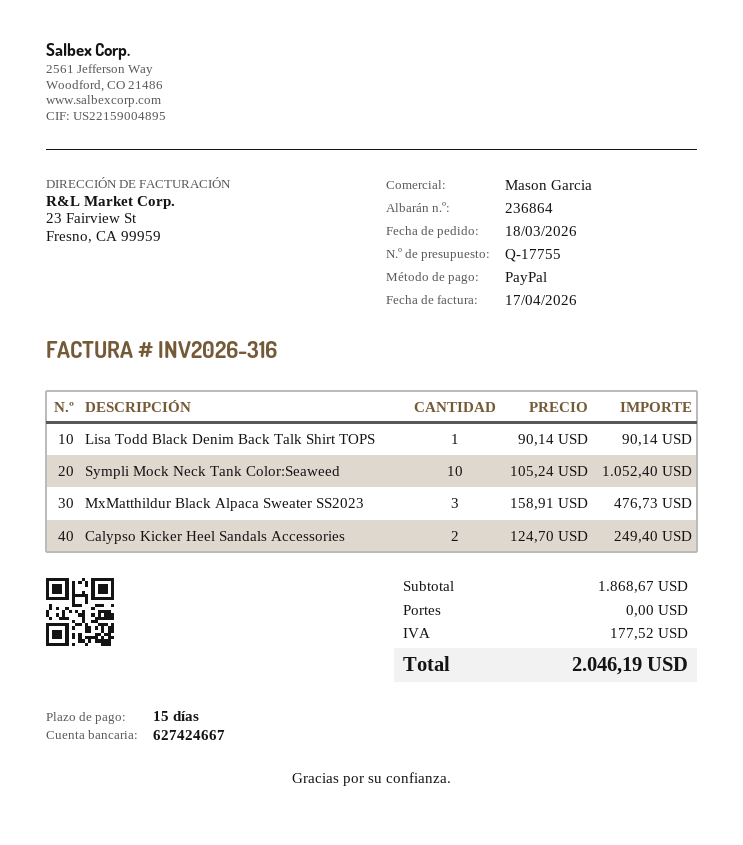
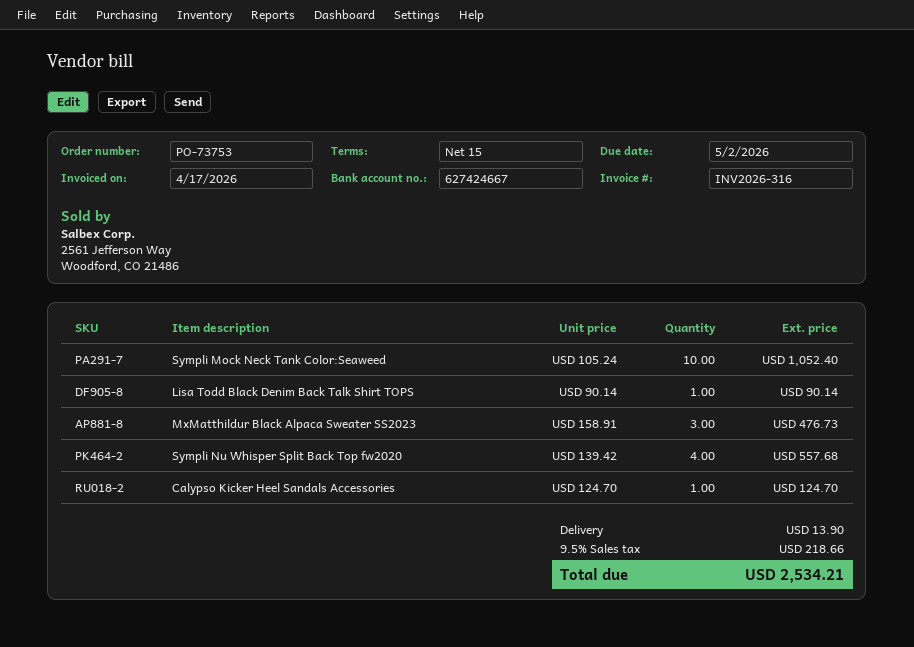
Calypso Kicker Heel Sandals Accessories: 2 x 124.70 = 249.40 -> 1 x 124.70 = 124.70
Sympli Nu Whisper Split Back Top fw2020: none -> 4 x 139.42 = 557.68
shipping: 0.00 -> 13.90
tax: 177.52 -> 218.66
total: 2046.19 -> 2534.21

